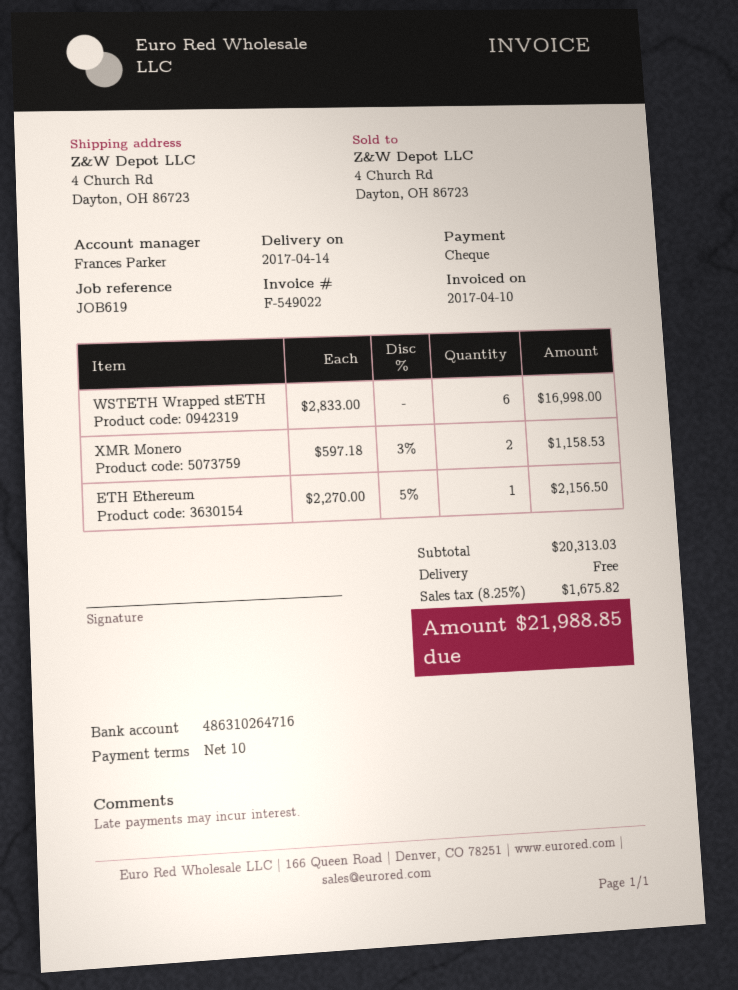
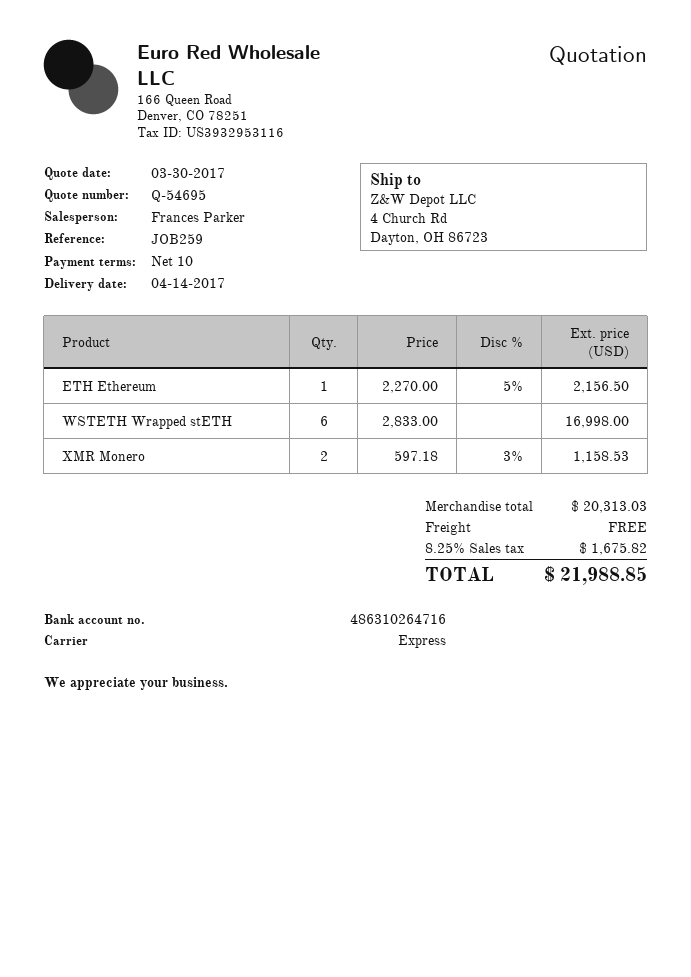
reference: JOB619 -> JOB259

